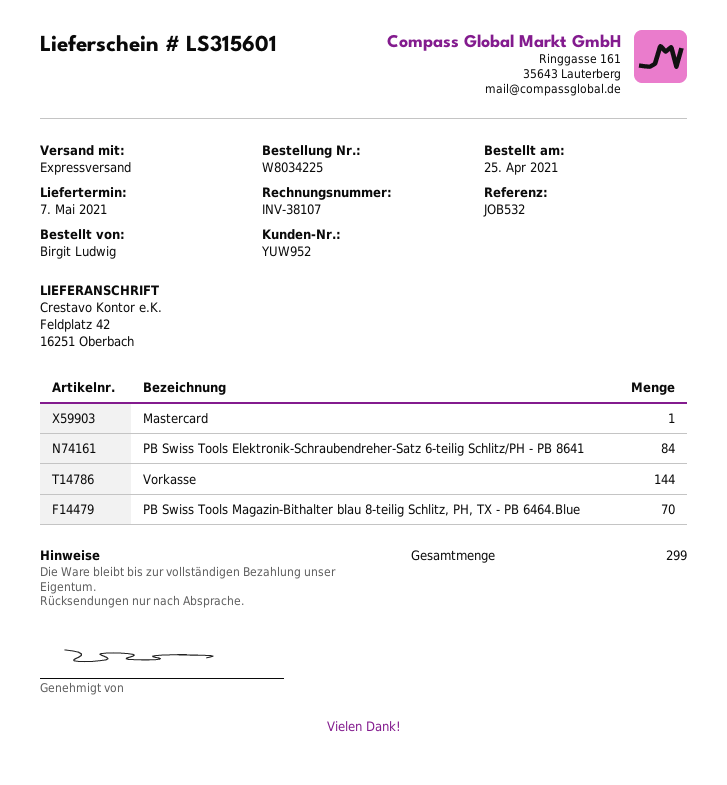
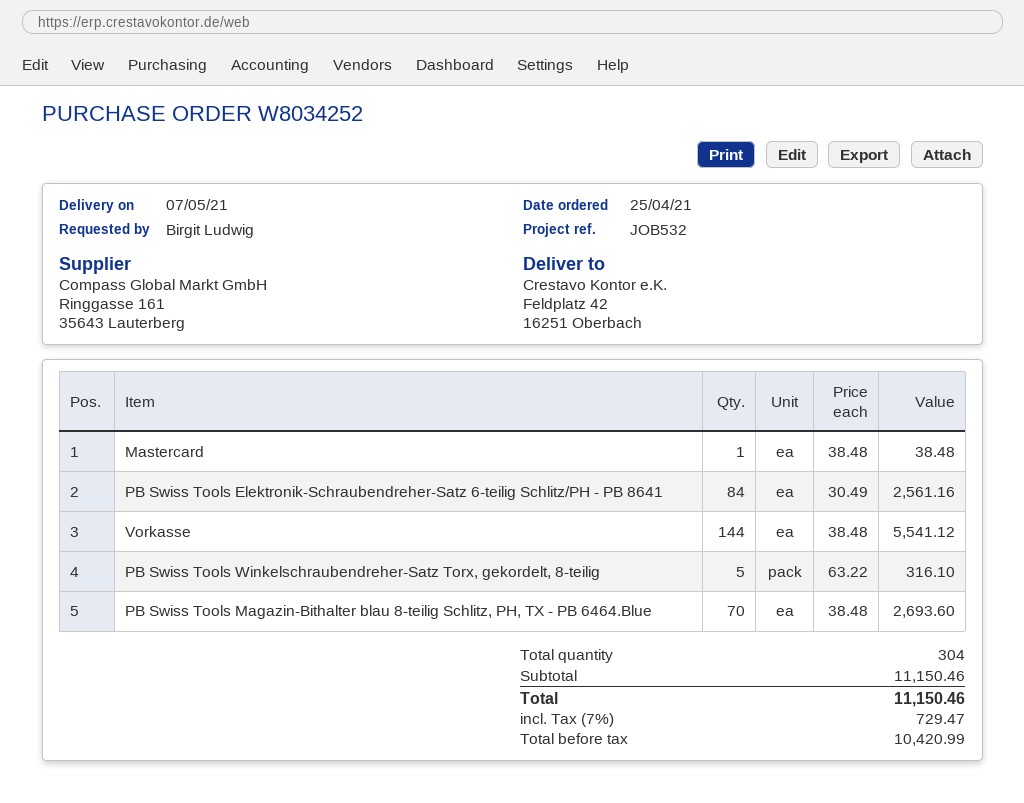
order number: W8034225 -> W8034252
PB Swiss Tools Winkelschraubendreher-Satz Torx, gekordelt, 8-teilig: none -> 5
total quantity: 299 -> 304

